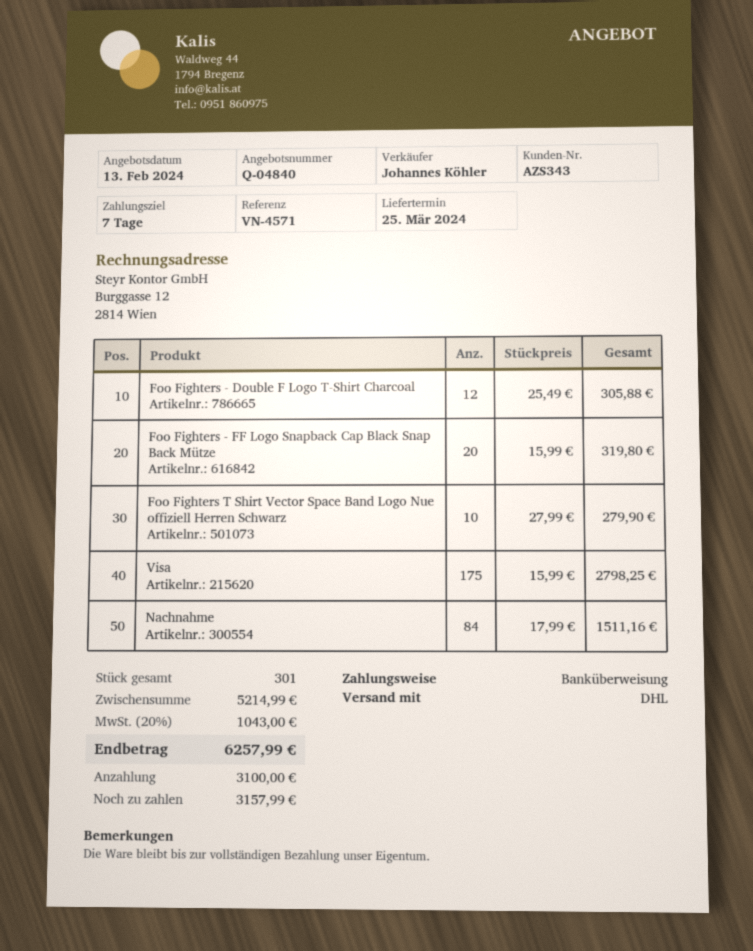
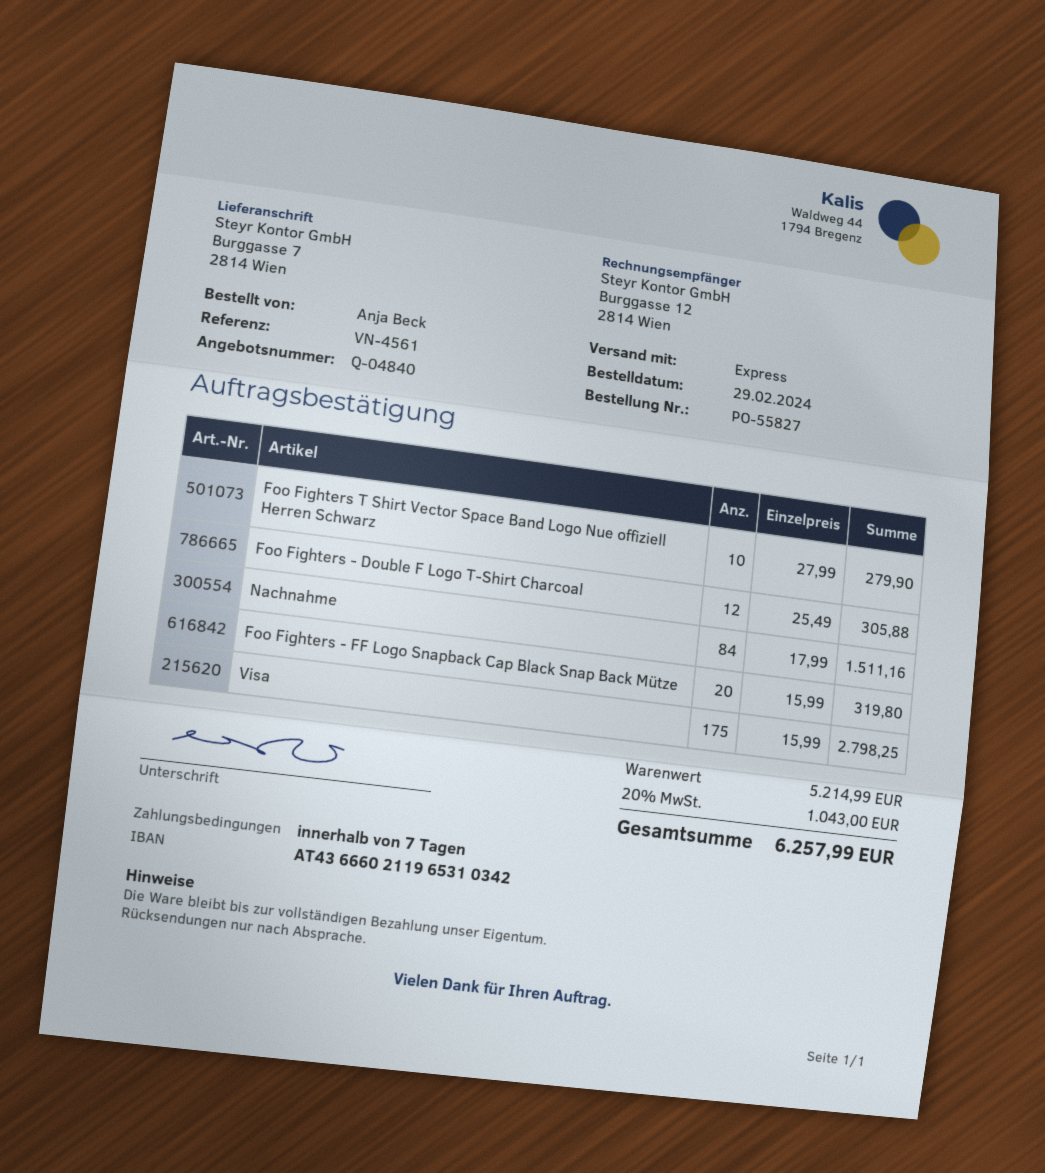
reference: VN-4571 -> VN-4561
shipping method: DHL -> express

